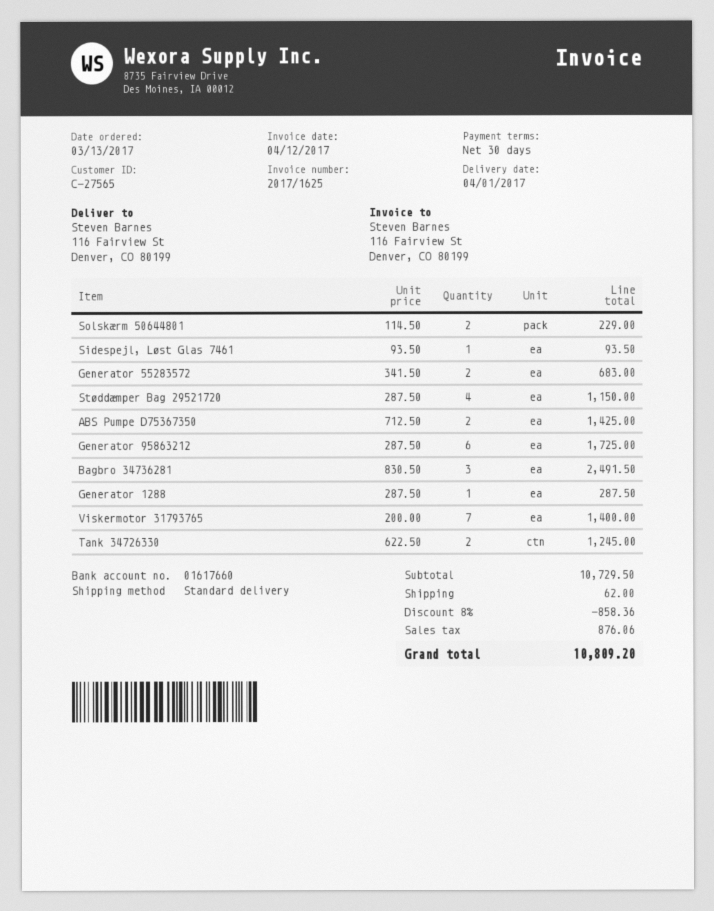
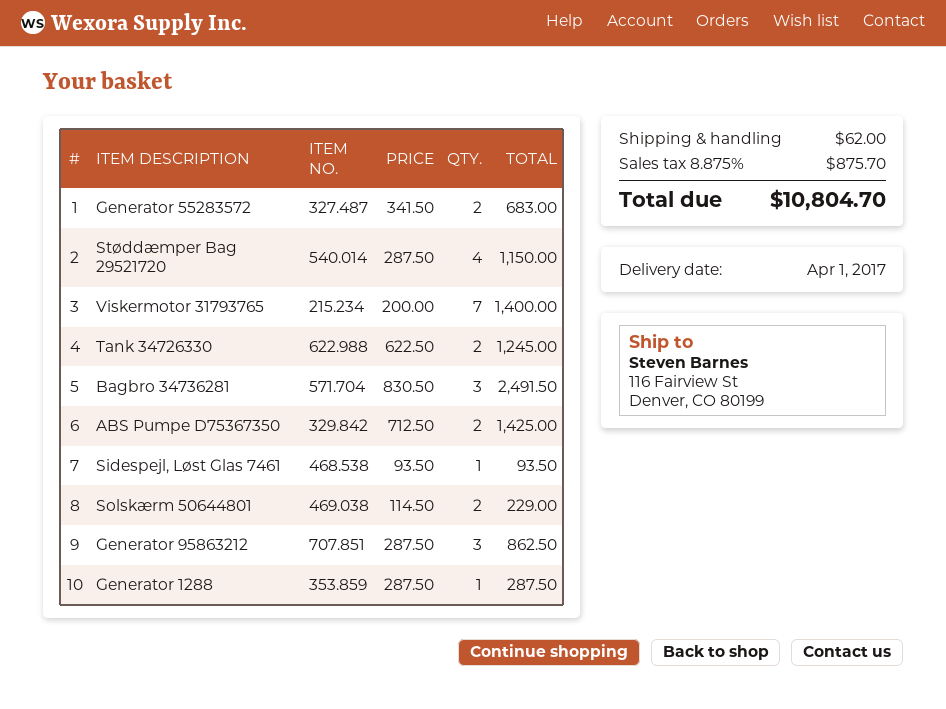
Generator 95863212: 6 x 287.50 = 1725.00 -> 3 x 287.50 = 862.50
discount: 8% = 858.36 -> none
tax: 876.06 -> 875.70
total: 10809.20 -> 10804.70

